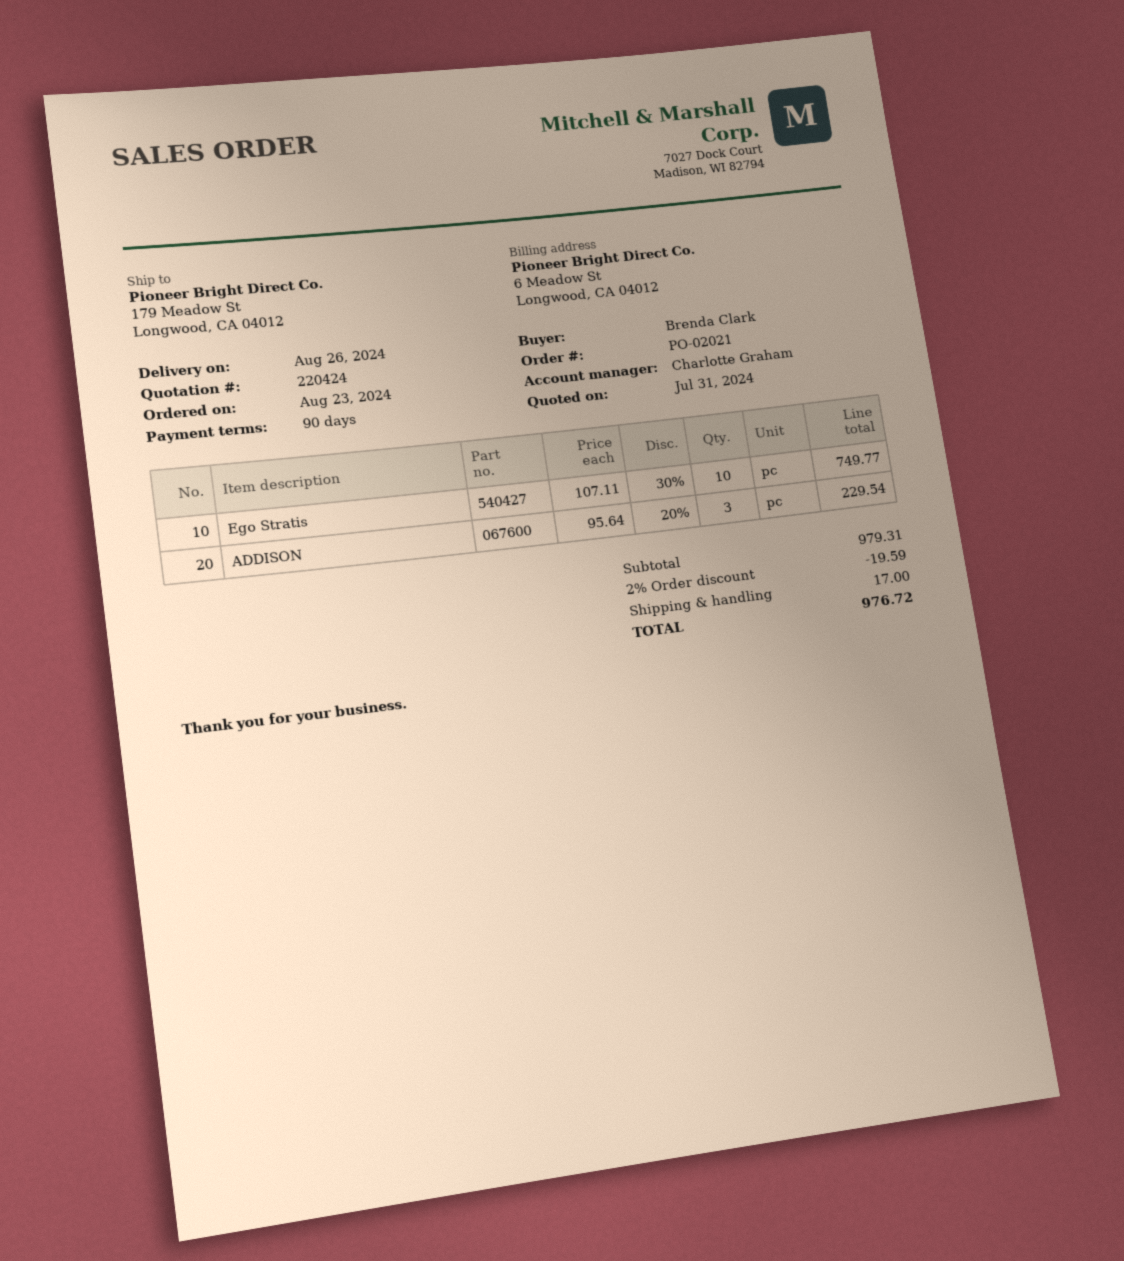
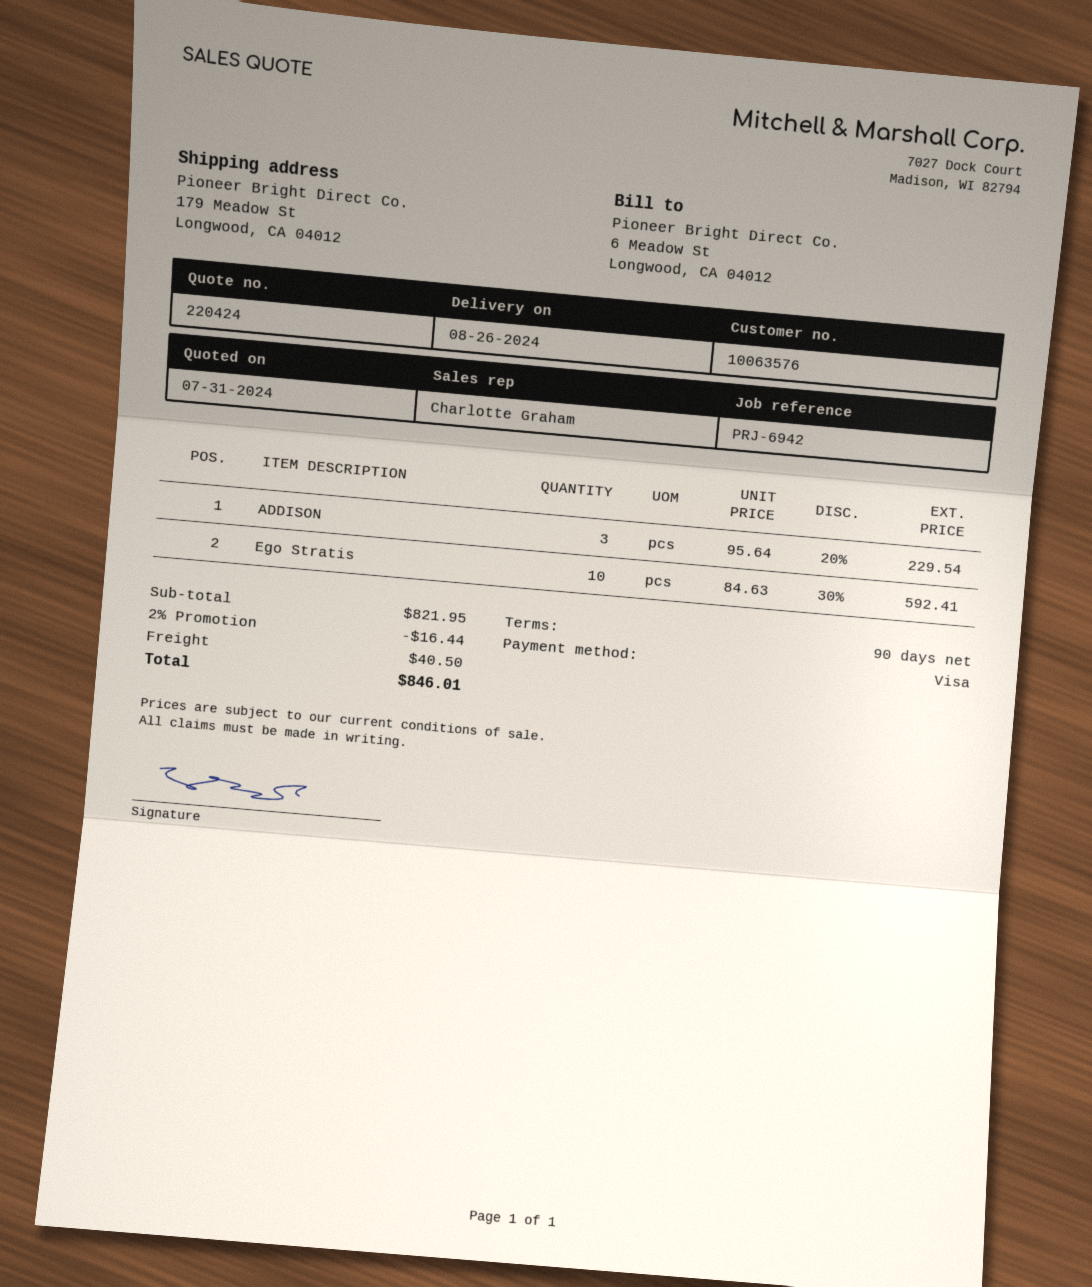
Ego Stratis: 10 x 107.11 - 30% = 749.77 -> 10 x 84.63 - 30% = 592.41
subtotal: 979.31 -> 821.95
discount: 2% = 19.59 -> 2% = 16.44
shipping: 17.00 -> 40.50
total: 976.72 -> 846.01

